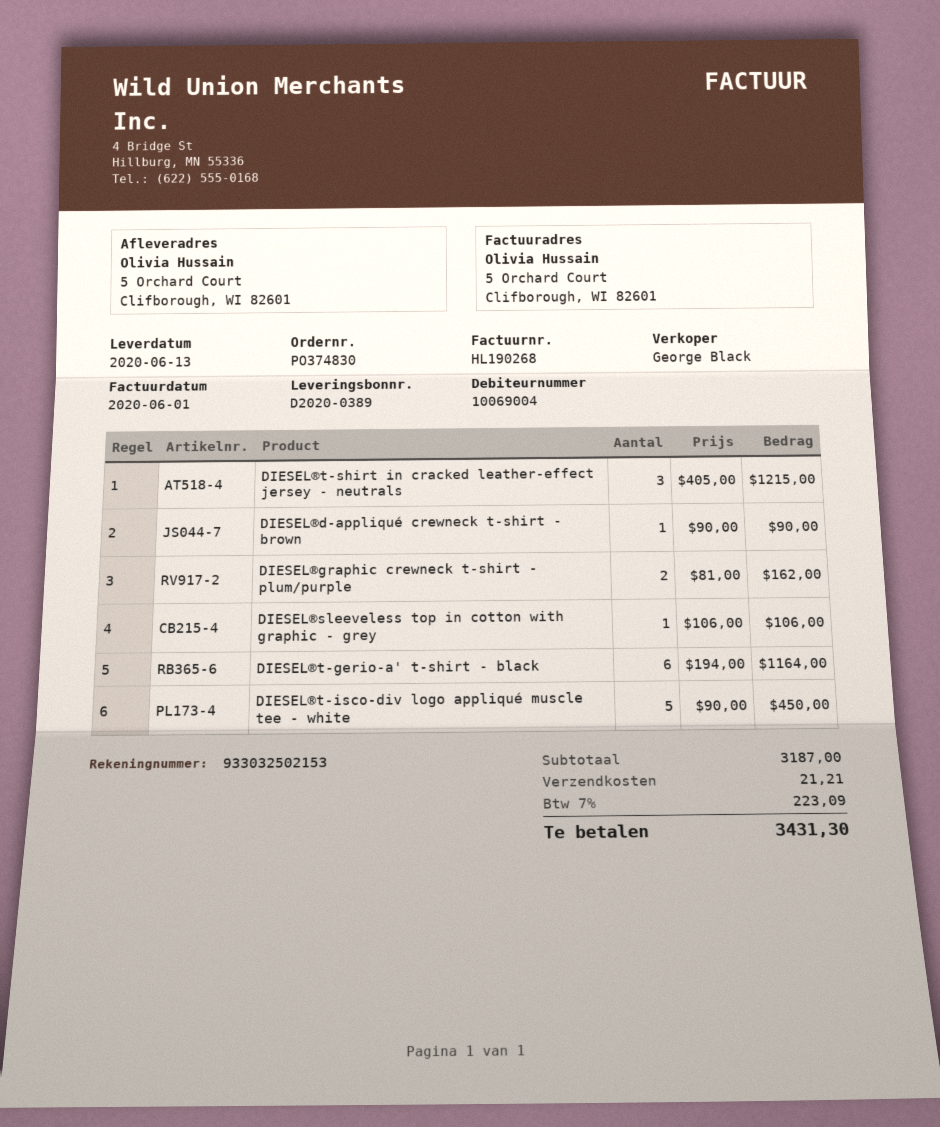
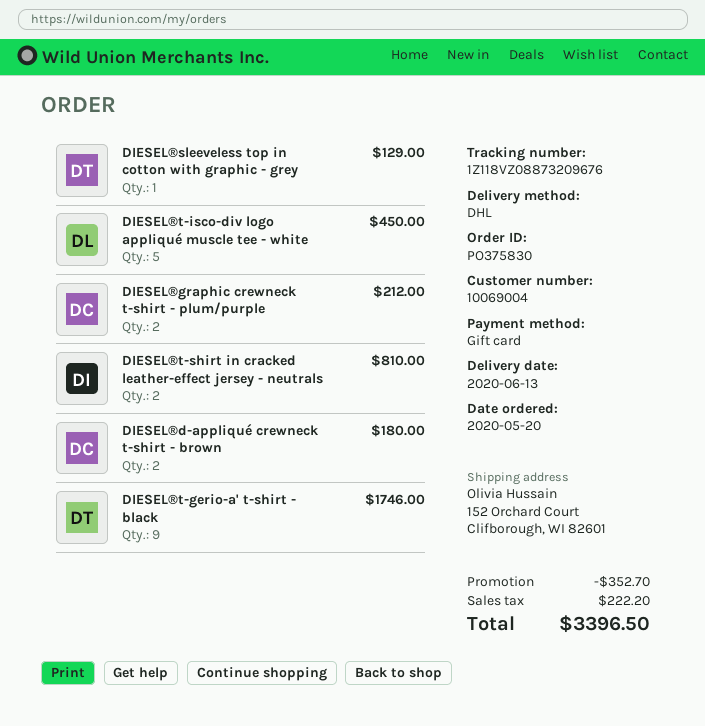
order number: PO374830 -> PO375830
ship to: 5 Orchard Court, Clifborough, WI 82601 -> 152 Orchard Court, Clifborough, WI 82601
DIESEL®t-shirt in cracked leather-effect jersey - neutrals: 3 for 1215.00 -> 2 for 810.00
DIESEL®d-appliqué crewneck t-shirt - brown: 1 for 90.00 -> 2 for 180.00
DIESEL®graphic crewneck t-shirt - plum/purple: 2 for 162.00 -> 2 for 212.00
DIESEL®sleeveless top in cotton with graphic - grey: 1 for 106.00 -> 1 for 129.00
DIESEL®t-gerio-a' t-shirt - black: 6 for 1164.00 -> 9 for 1746.00
discount: none -> 352.70
shipping: 21.21 -> none
tax: 223.09 -> 222.20
total: 3431.30 -> 3396.50

